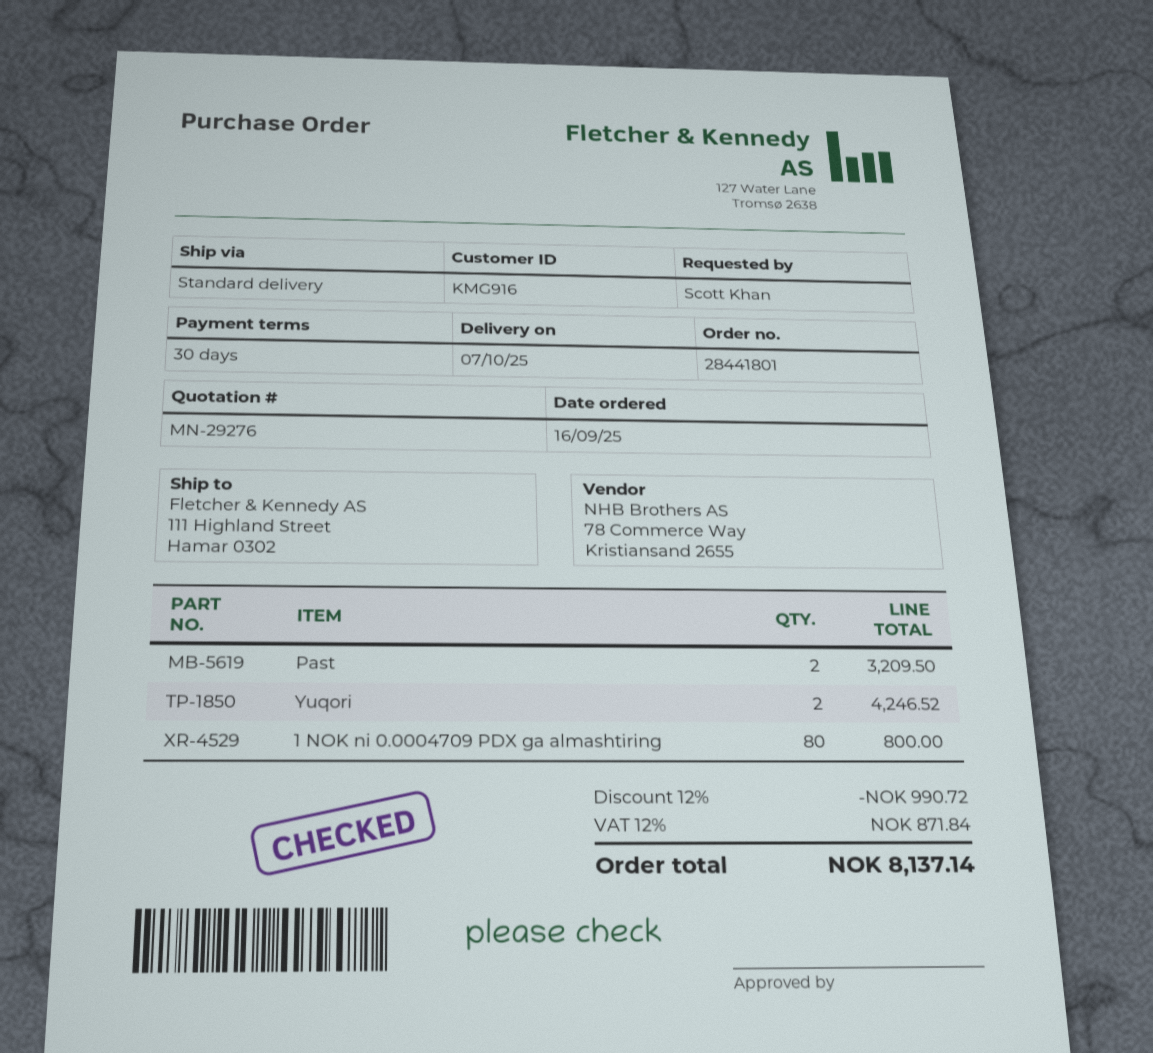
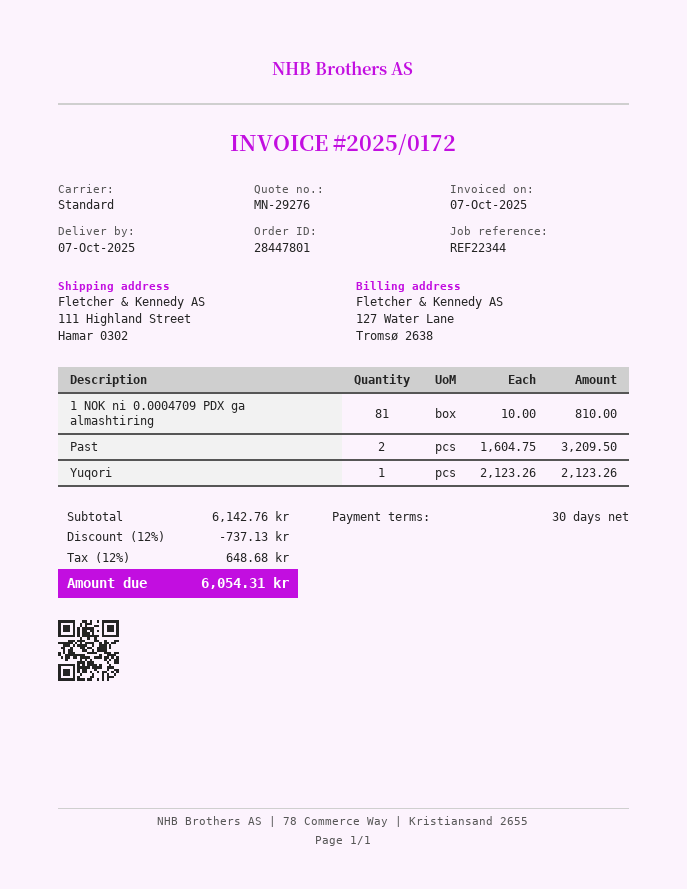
order number: 28441801 -> 28447801
Yuqori: 2 for 4246.52 -> 1 for 2123.26
1 NOK ni 0.0004709 PDX ga almashtiring: 80 for 800.00 -> 81 for 810.00
discount: 12% = 990.72 -> 12% = 737.13
tax: 12% = 871.84 -> 12% = 648.68
total: 8137.14 -> 6054.31

